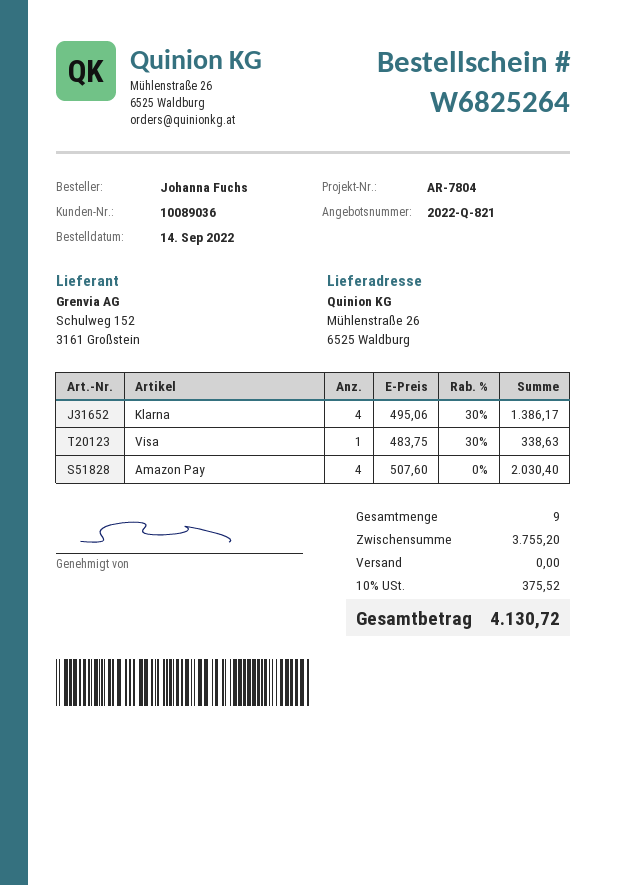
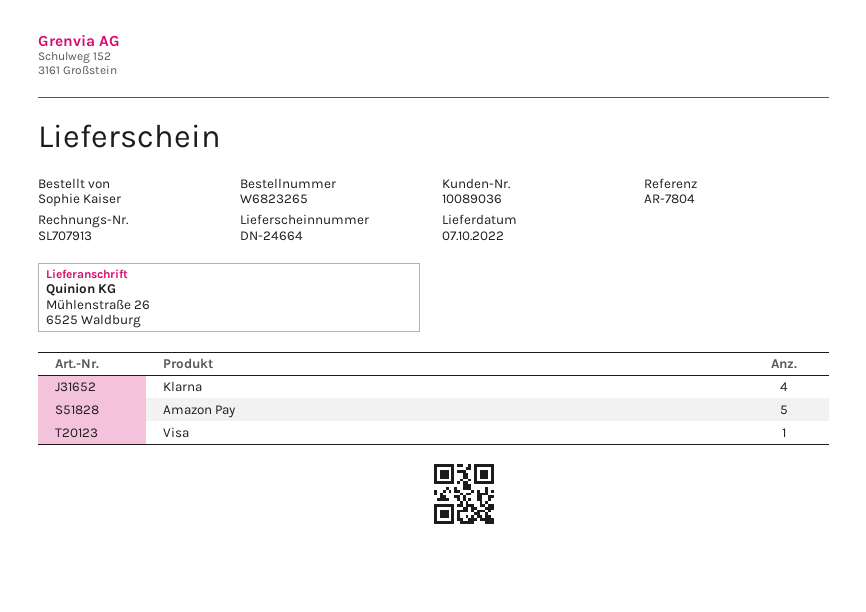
order number: W6825264 -> W6823265
ordered by: Johanna Fuchs -> Sophie Kaiser
Amazon Pay: 4 -> 5

